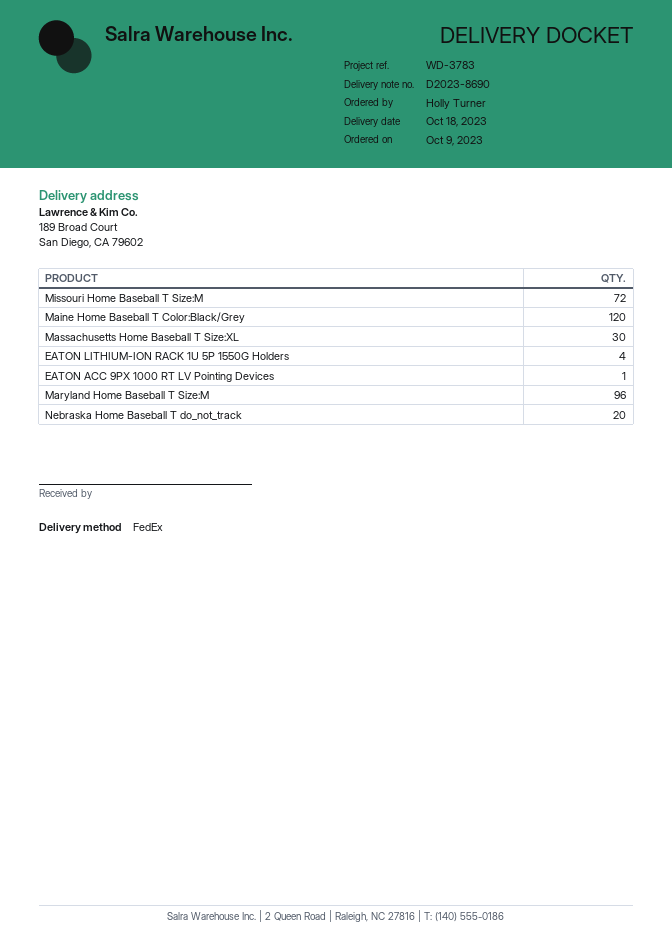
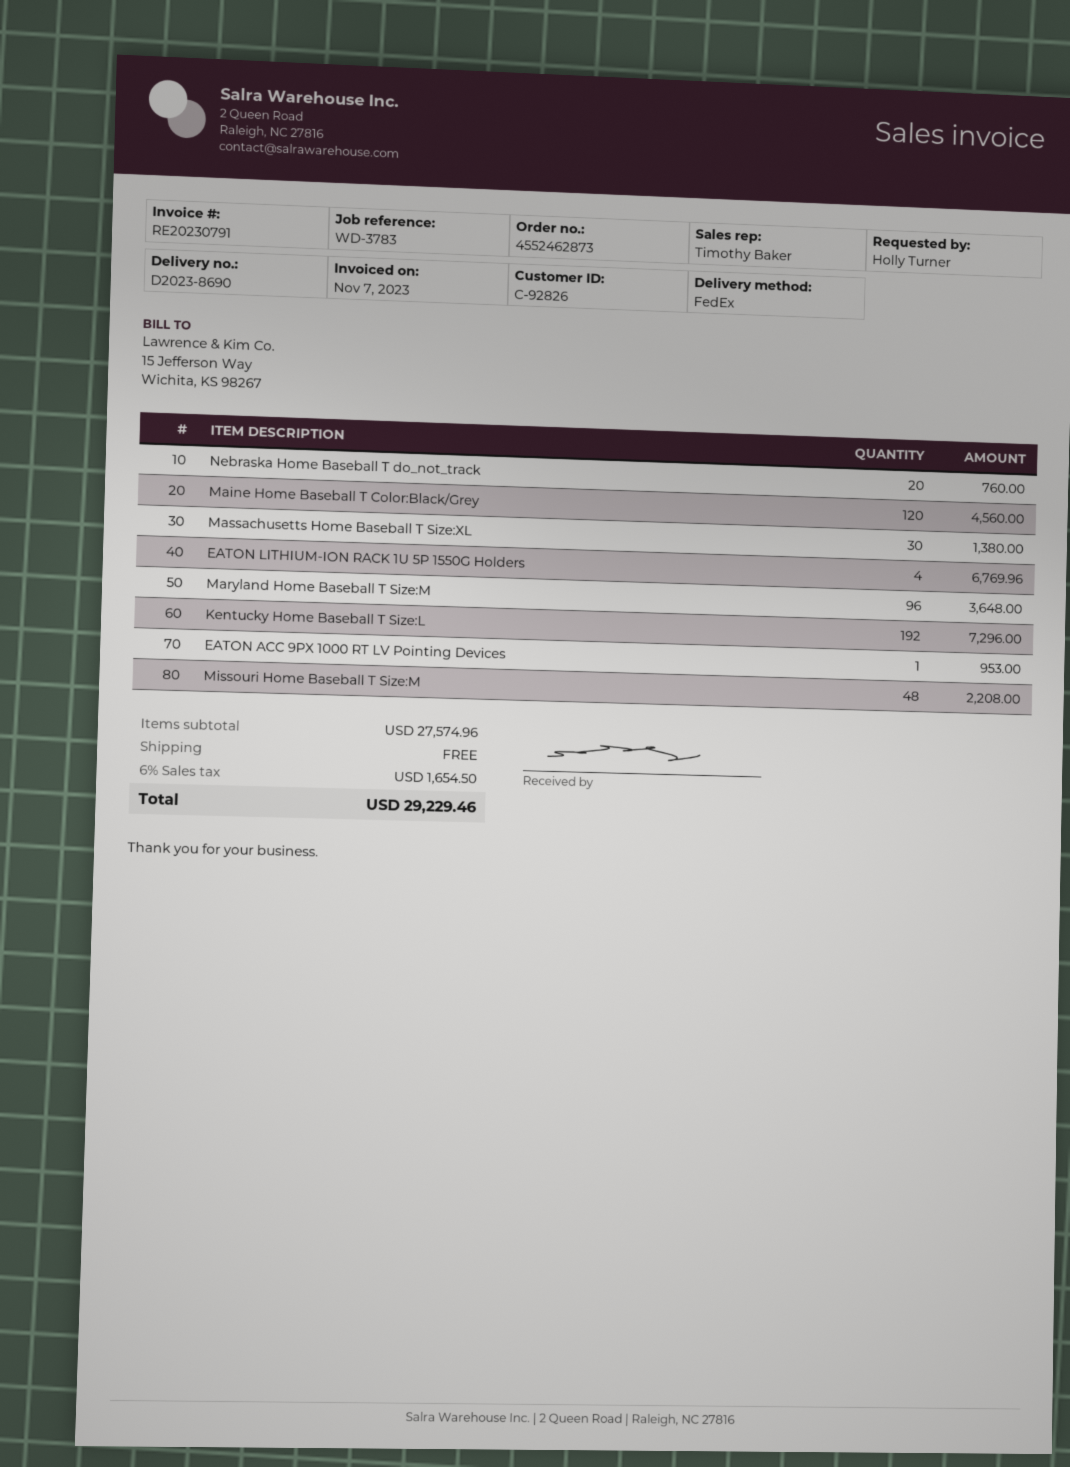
Missouri Home Baseball T Size:M: 72 -> 48
Kentucky Home Baseball T Size:L: none -> 192

